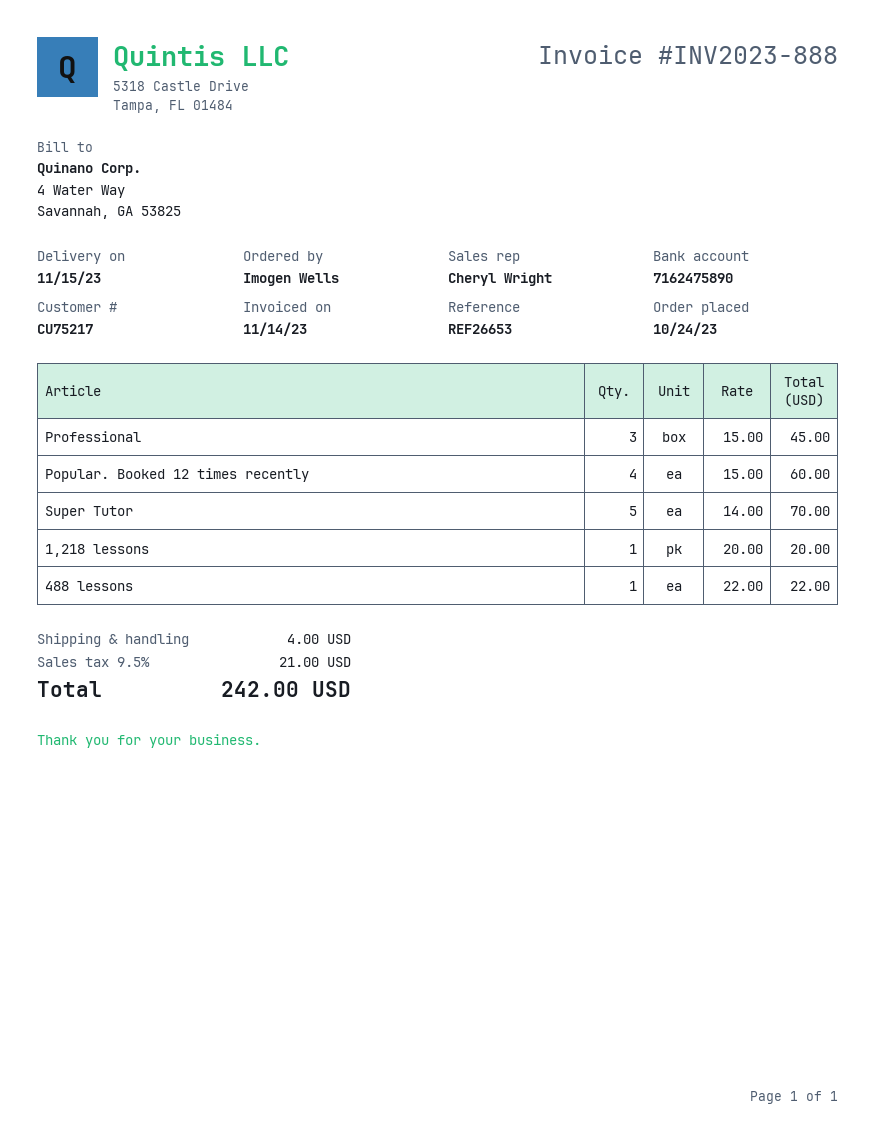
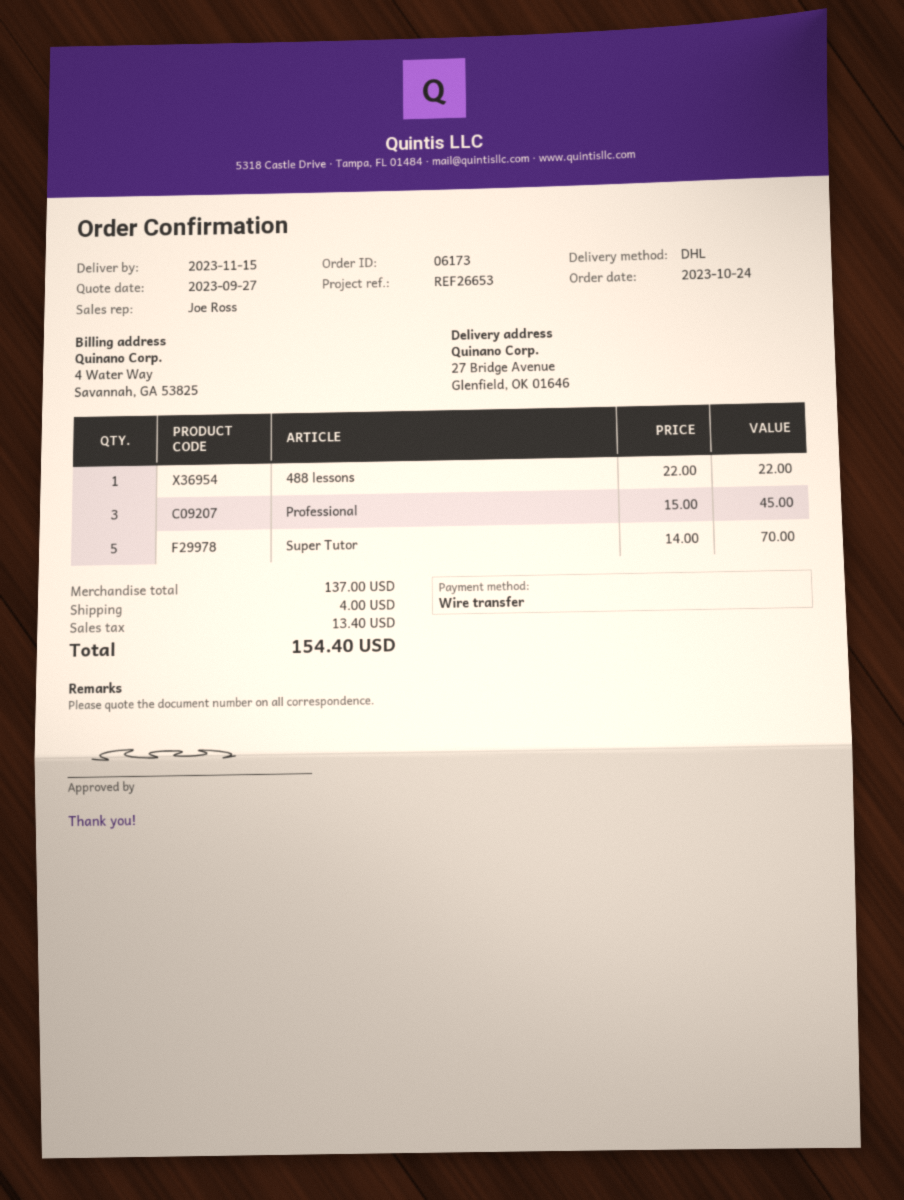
sales rep: Cheryl Wright -> Joe Ross
Popular. Booked 12 times recently: 4 x 15.00 = 60.00 -> none
1,218 lessons: 1 x 20.00 = 20.00 -> none
tax: 21.00 -> 13.40
total: 242.00 -> 154.40

